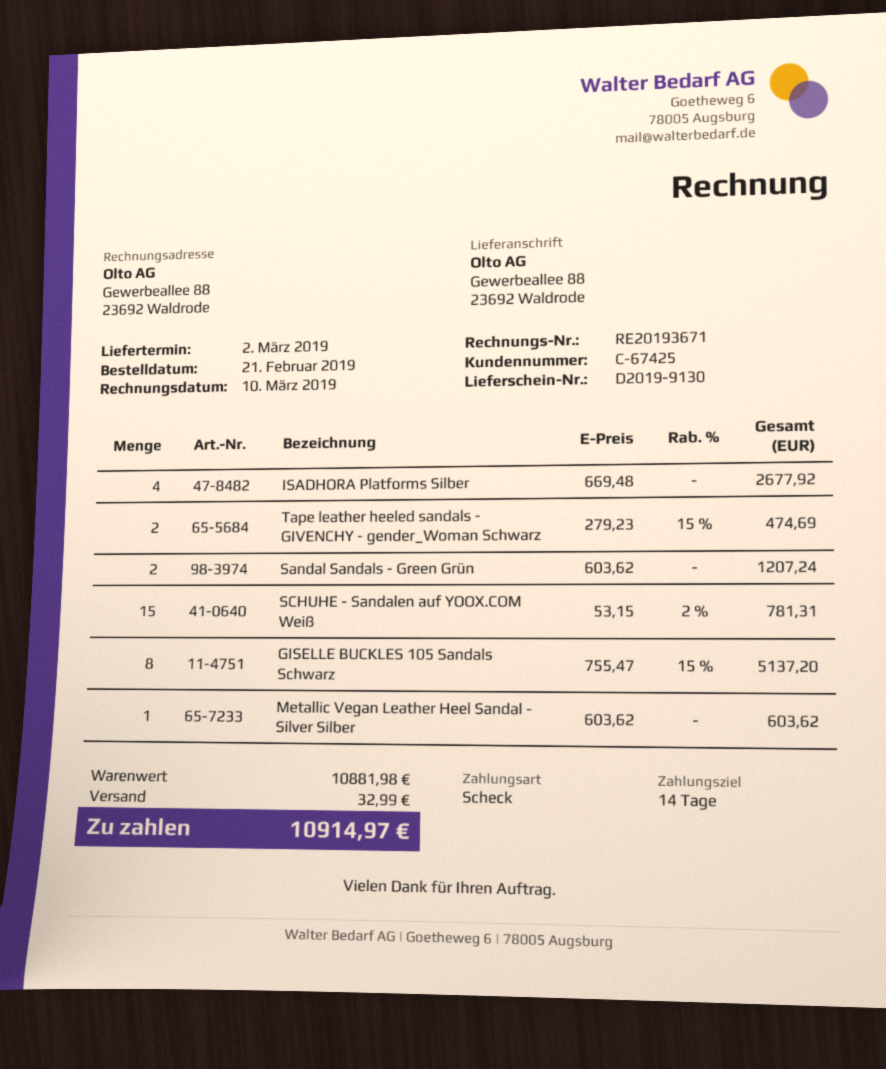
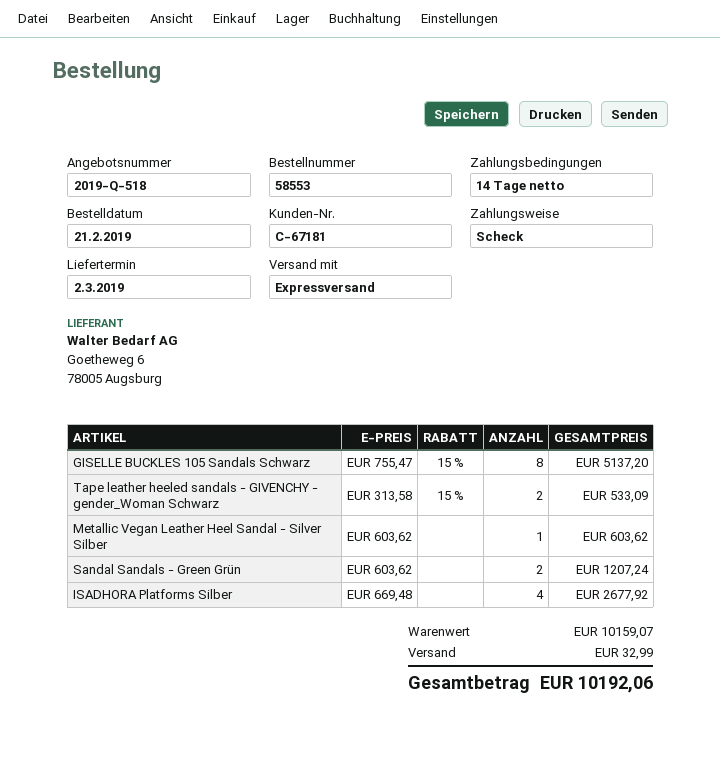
customer number: C-67425 -> C-67181
Tape leather heeled sandals - GIVENCHY - gender_Woman Schwarz: 2 x 279.23 - 15% = 474.69 -> 2 x 313.58 - 15% = 533.09
SCHUHE - Sandalen auf YOOX.COM Weiß: 15 x 53.15 - 2% = 781.31 -> none
subtotal: 10881.98 -> 10159.07
total: 10914.97 -> 10192.06

